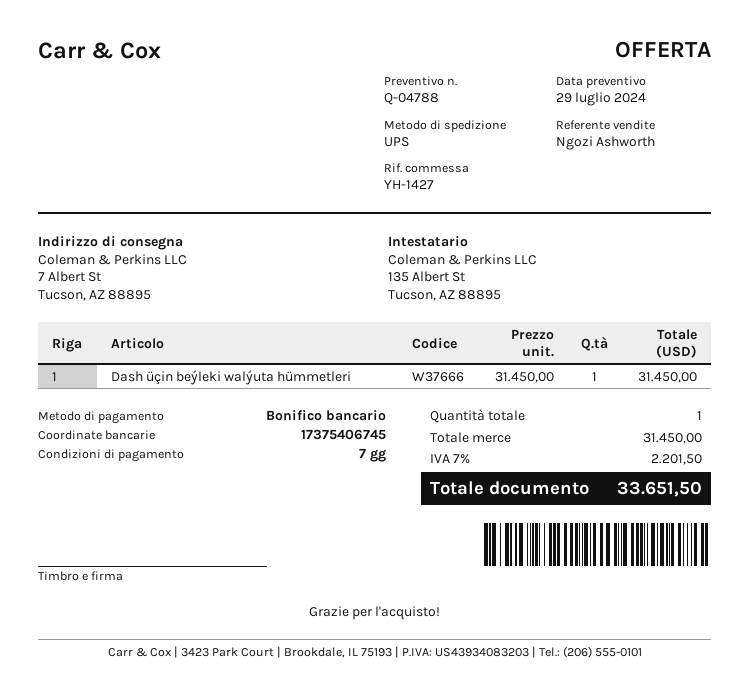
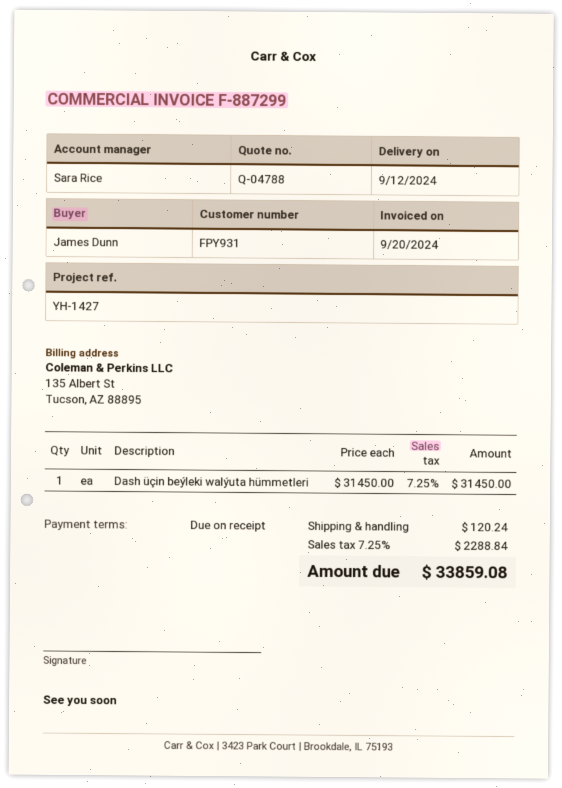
payment terms: 7 days -> on receipt
sales rep: Ngozi Ashworth -> Sara Rice
shipping: none -> 120.24
tax: 7% = 2201.50 -> 7.25% = 2288.84
total: 33651.50 -> 33859.08

